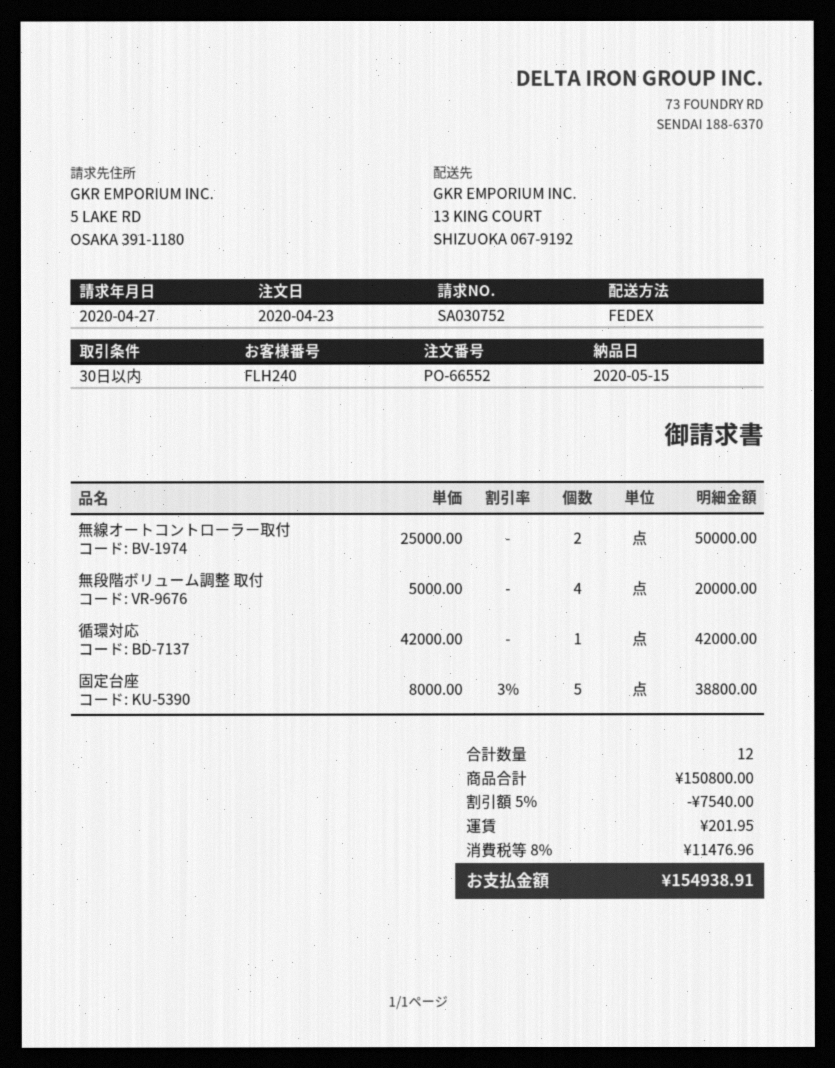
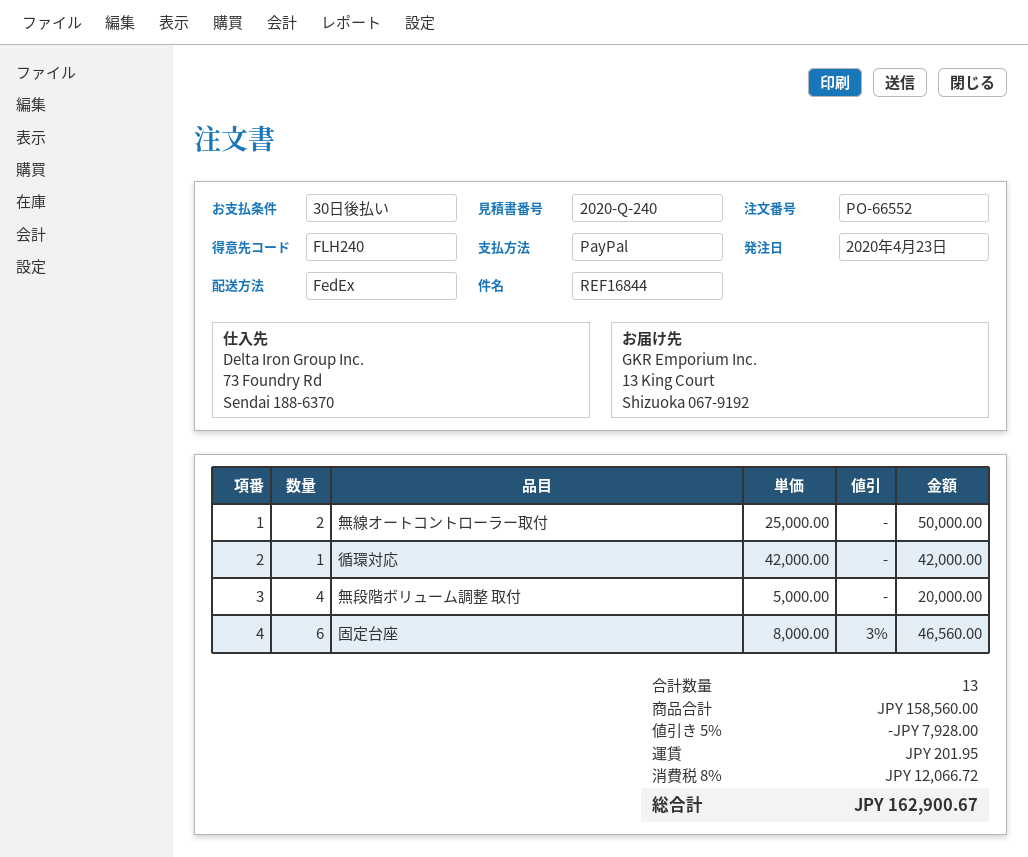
固定台座: 5 x 8000.00 - 3% = 38800.00 -> 6 x 8000.00 - 3% = 46560.00
total quantity: 12 -> 13
subtotal: 150800.00 -> 158560.00
discount: 5% = 7540.00 -> 5% = 7928.00
tax: 8% = 11476.96 -> 8% = 12066.72
total: 154938.91 -> 162900.67

